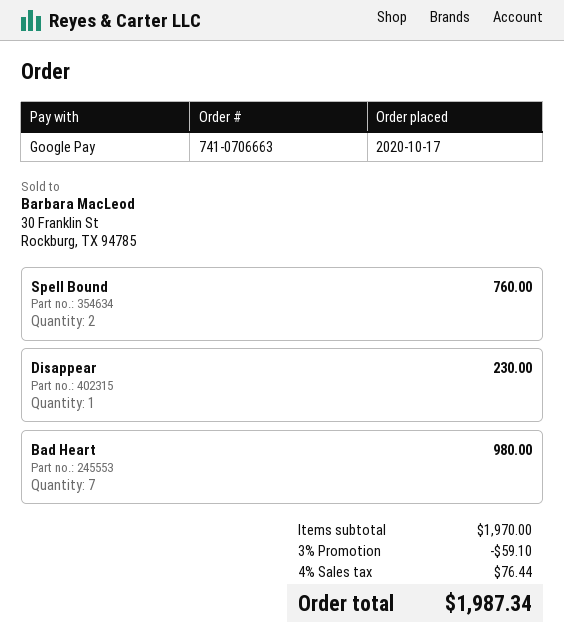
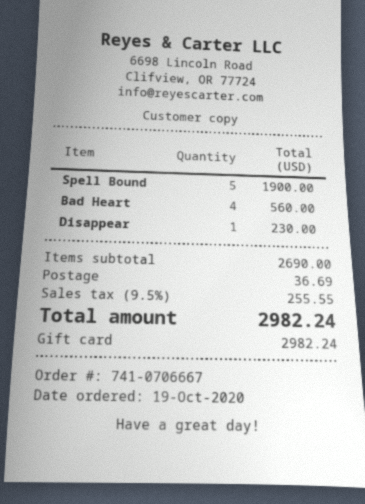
order number: 741-0706663 -> 741-0706667
order date: 2020-10-17 -> 2020-10-19
payment method: Google Pay -> gift card
Spell Bound: 2 for 760.00 -> 5 for 1900.00
Bad Heart: 7 for 980.00 -> 4 for 560.00
subtotal: 1970.00 -> 2690.00
discount: 3% = 59.10 -> none
shipping: none -> 36.69
tax: 4% = 76.44 -> 9.5% = 255.55
total: 1987.34 -> 2982.24

